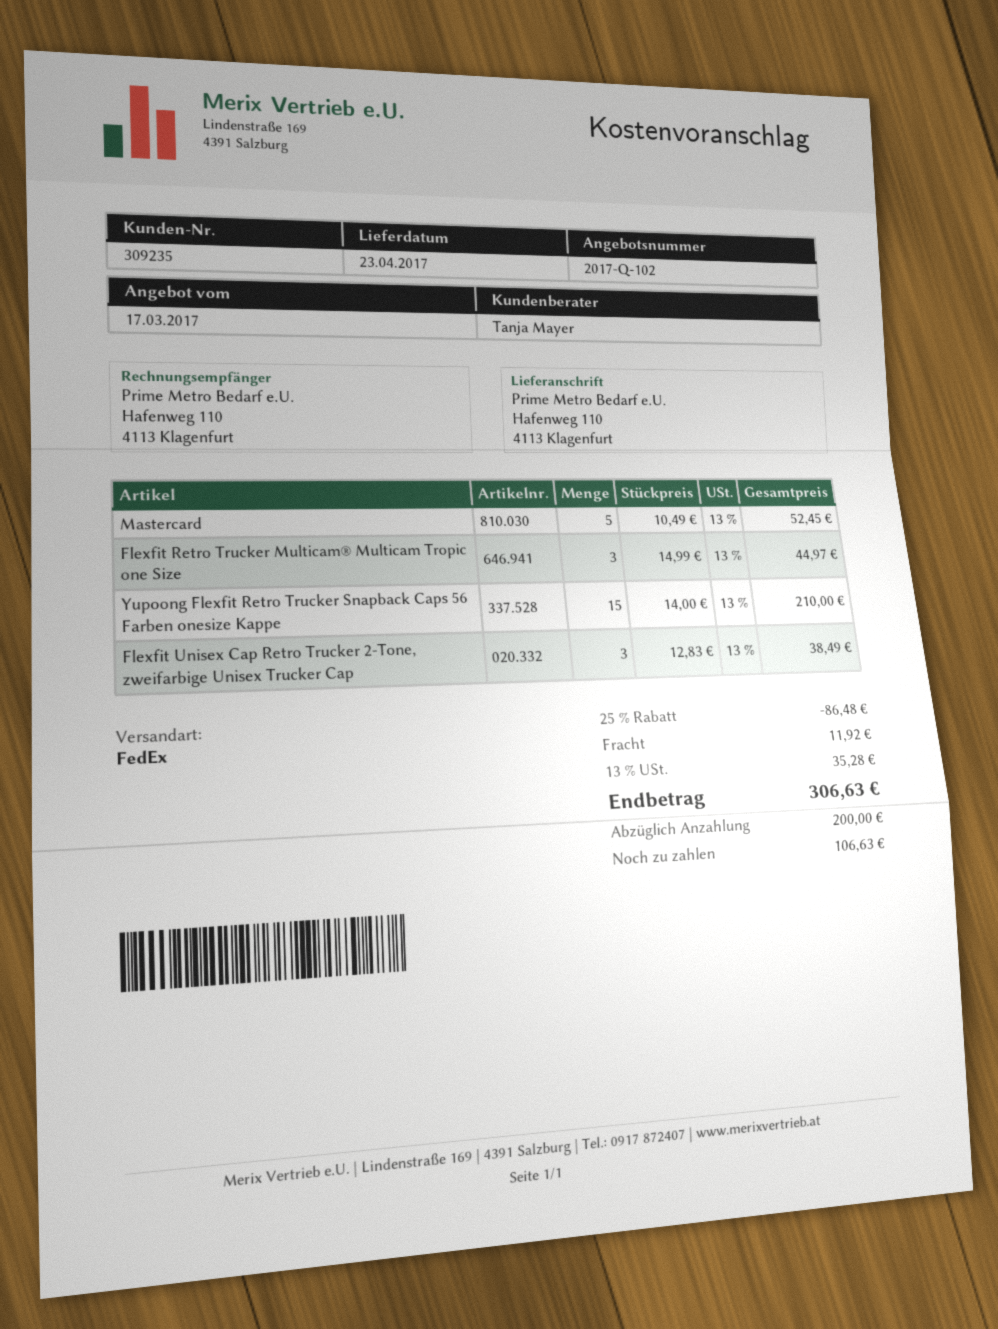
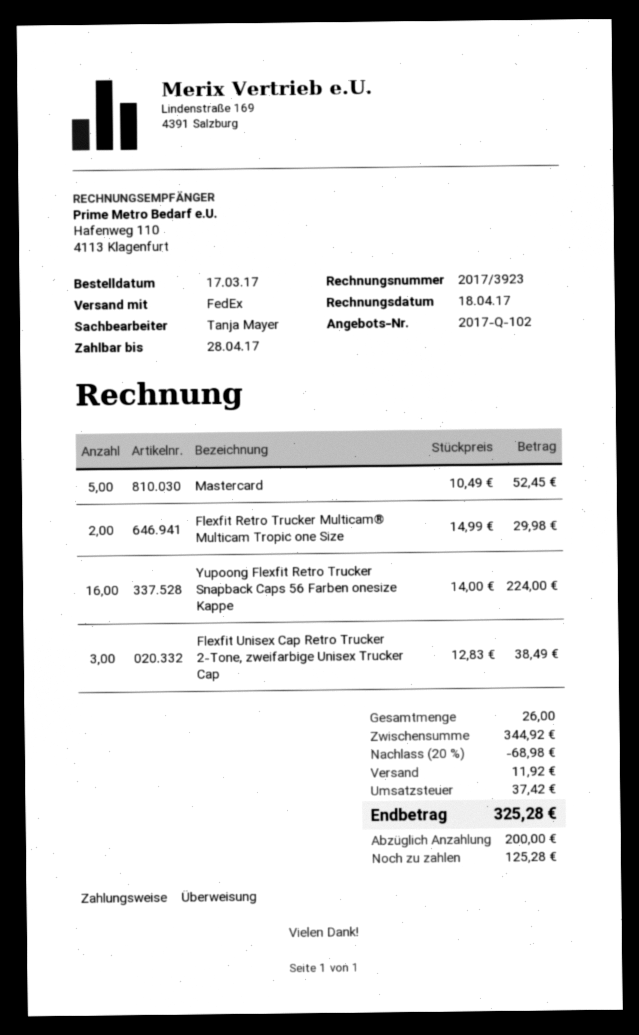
Flexfit Retro Trucker Multicam® Multicam Tropic one Size: 3 x 14.99 = 44.97 -> 2 x 14.99 = 29.98
Yupoong Flexfit Retro Trucker Snapback Caps 56 Farben onesize Kappe: 15 x 14.00 = 210.00 -> 16 x 14.00 = 224.00
discount: 25% = 86.48 -> 20% = 68.98
tax: 35.28 -> 37.42
total: 306.63 -> 325.28
balance: 106.63 -> 125.28

